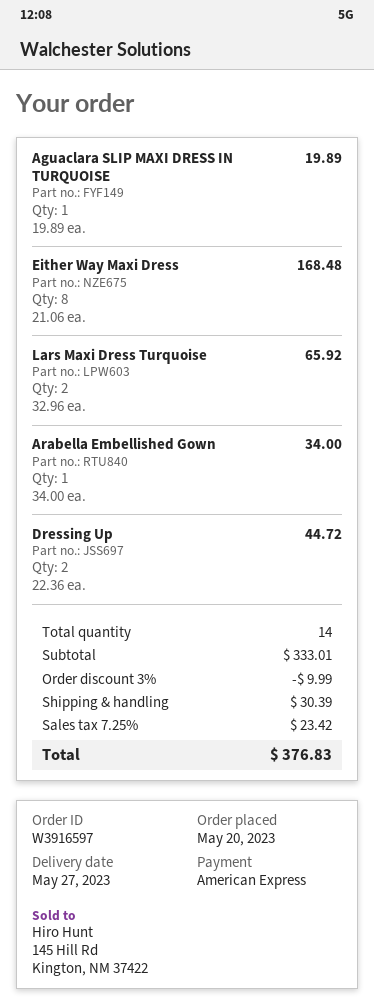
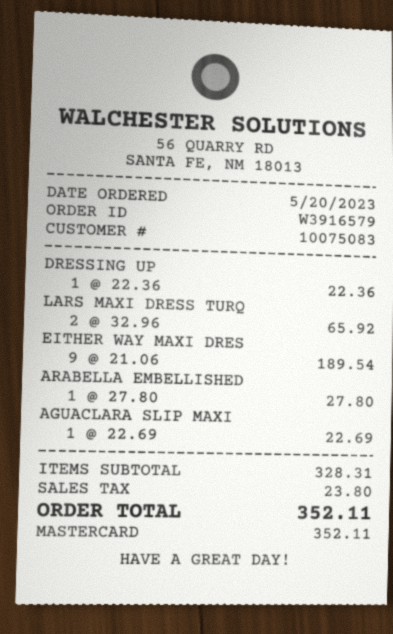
order number: W3916597 -> W3916579
payment method: American Express -> Mastercard
Aguaclara SLIP MAXI DRESS IN TURQUOISE: 1 x 19.89 = 19.89 -> 1 x 22.69 = 22.69
Either Way Maxi Dress: 8 x 21.06 = 168.48 -> 9 x 21.06 = 189.54
Arabella Embellished Gown: 1 x 34.00 = 34.00 -> 1 x 27.80 = 27.80
Dressing Up: 2 x 22.36 = 44.72 -> 1 x 22.36 = 22.36
subtotal: 333.01 -> 328.31
discount: 3% = 9.99 -> none
shipping: 30.39 -> none
tax: 23.42 -> 23.80
total: 376.83 -> 352.11

